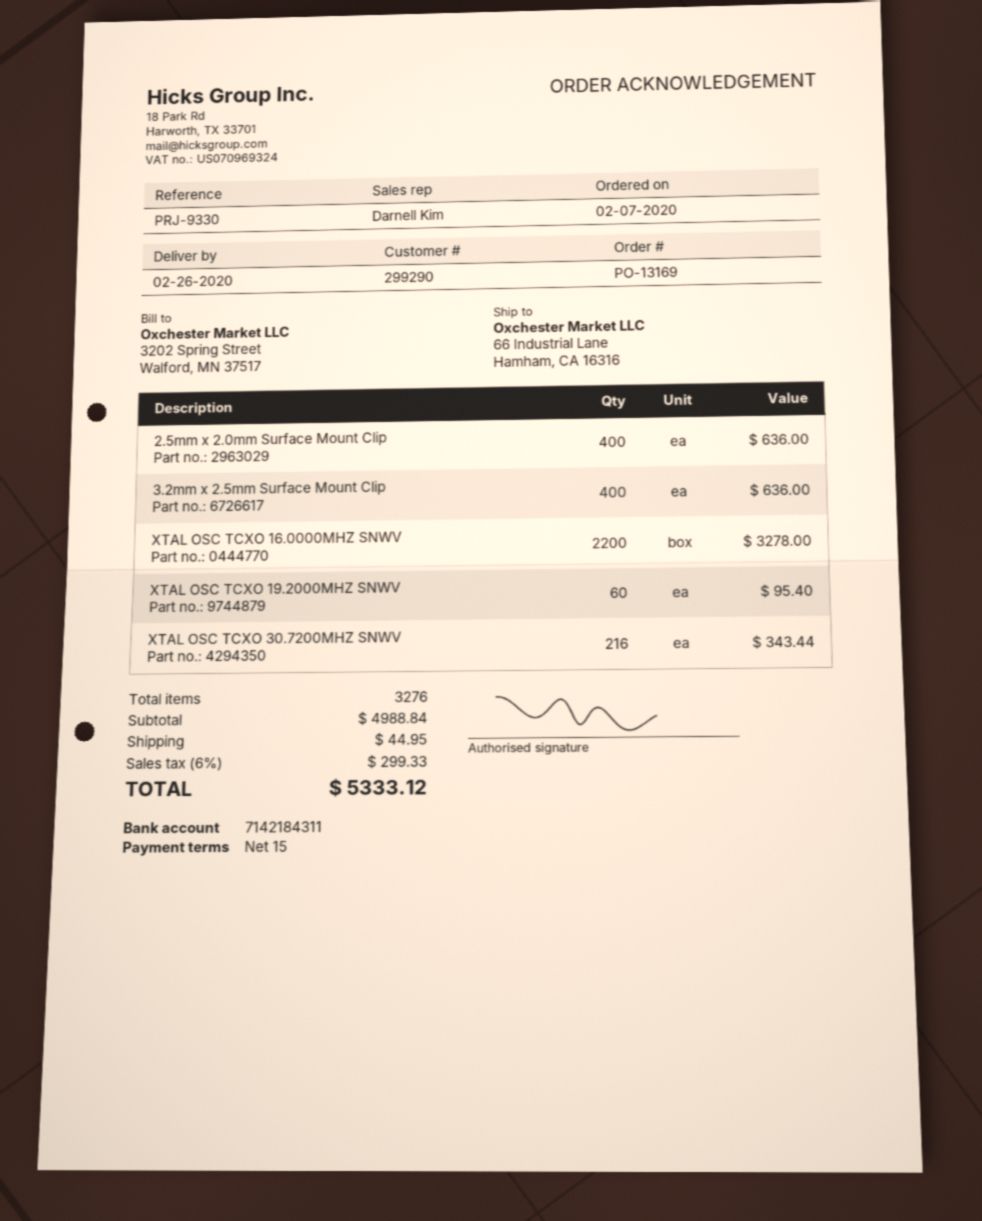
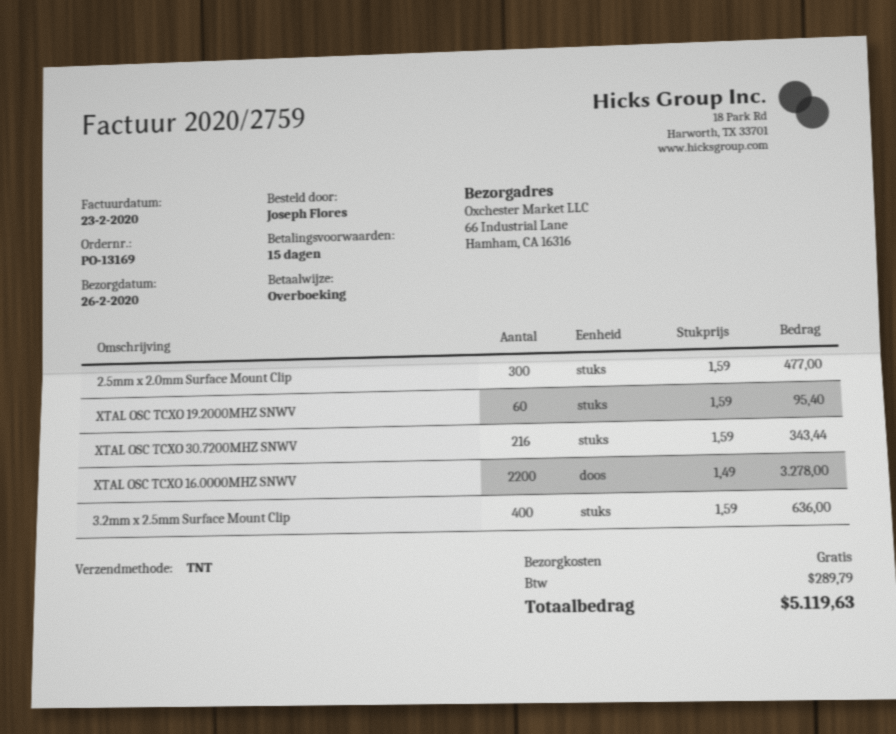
2.5mm x 2.0mm Surface Mount Clip: 400 for 636.00 -> 300 for 477.00
shipping: 44.95 -> 0.00
tax: 299.33 -> 289.79
total: 5333.12 -> 5119.63

